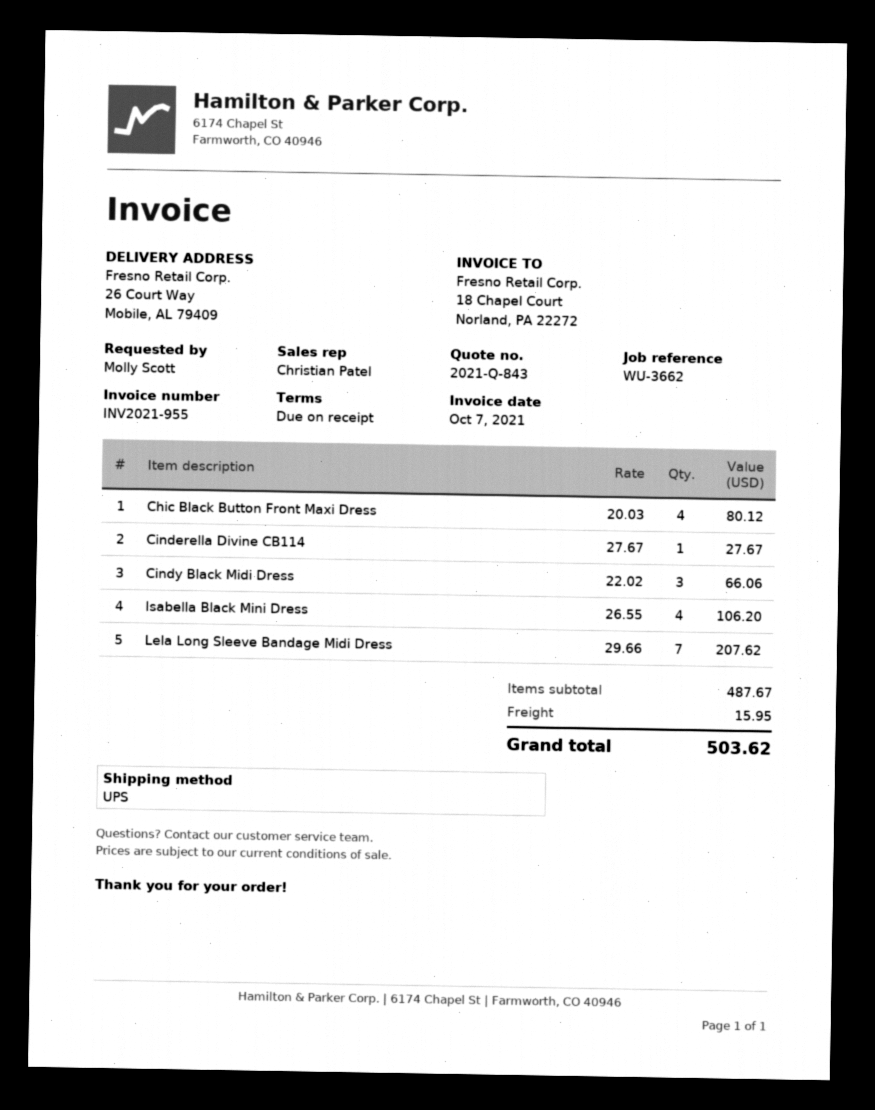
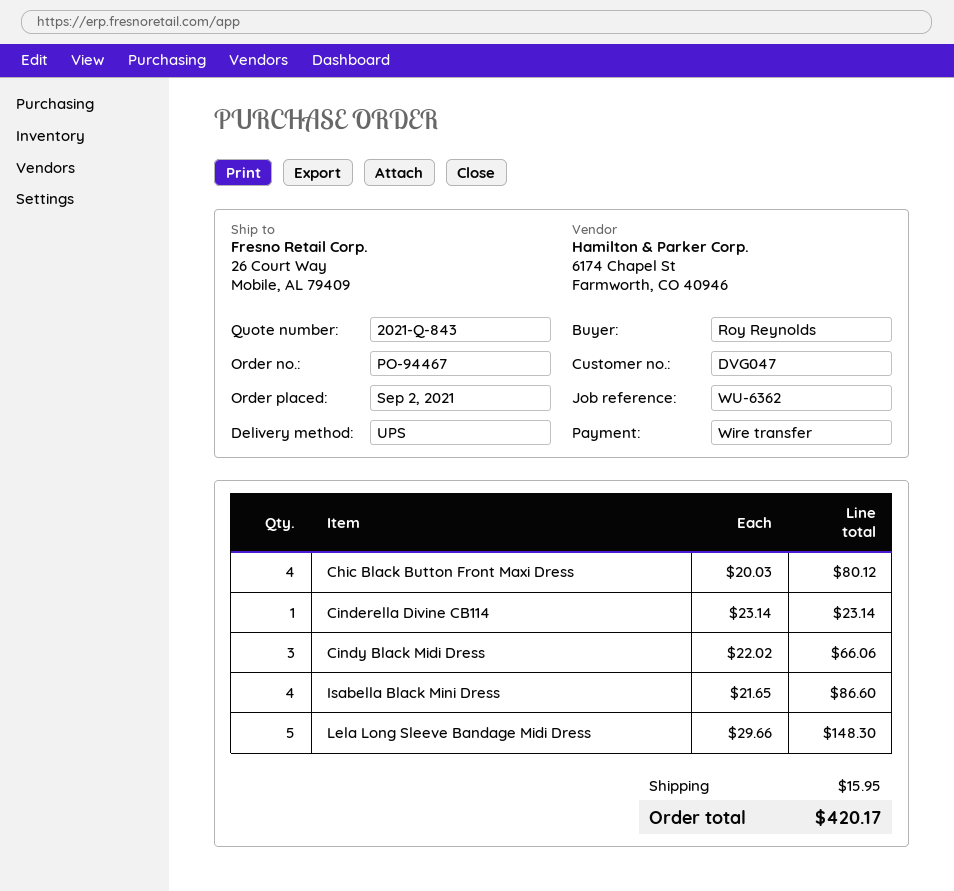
reference: WU-3662 -> WU-6362
ordered by: Molly Scott -> Roy Reynolds
Cinderella Divine CB114: 1 x 27.67 = 27.67 -> 1 x 23.14 = 23.14
Isabella Black Mini Dress: 4 x 26.55 = 106.20 -> 4 x 21.65 = 86.60
Lela Long Sleeve Bandage Midi Dress: 7 x 29.66 = 207.62 -> 5 x 29.66 = 148.30
total: 503.62 -> 420.17

